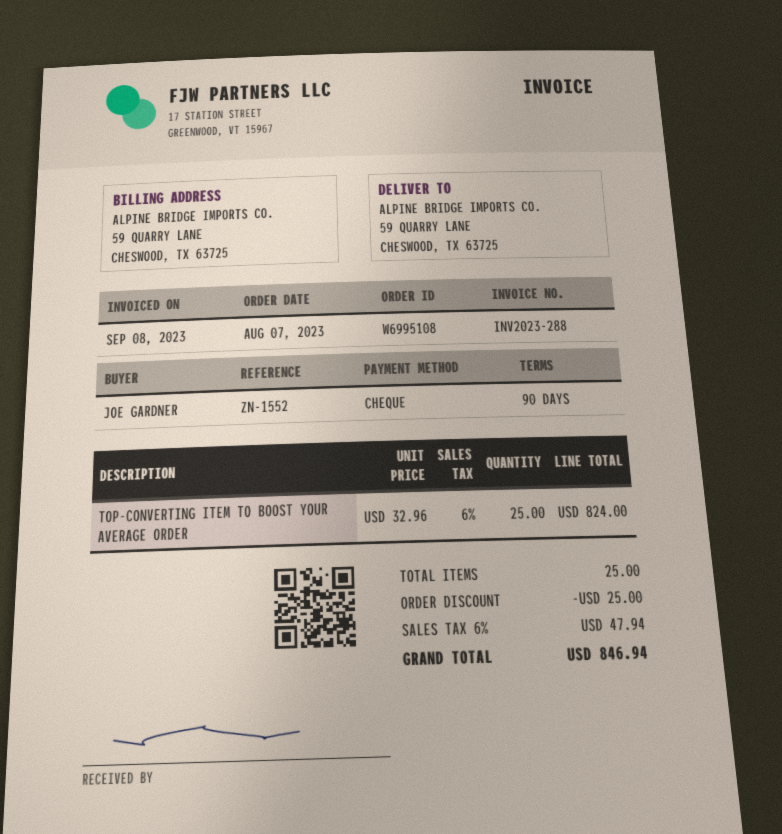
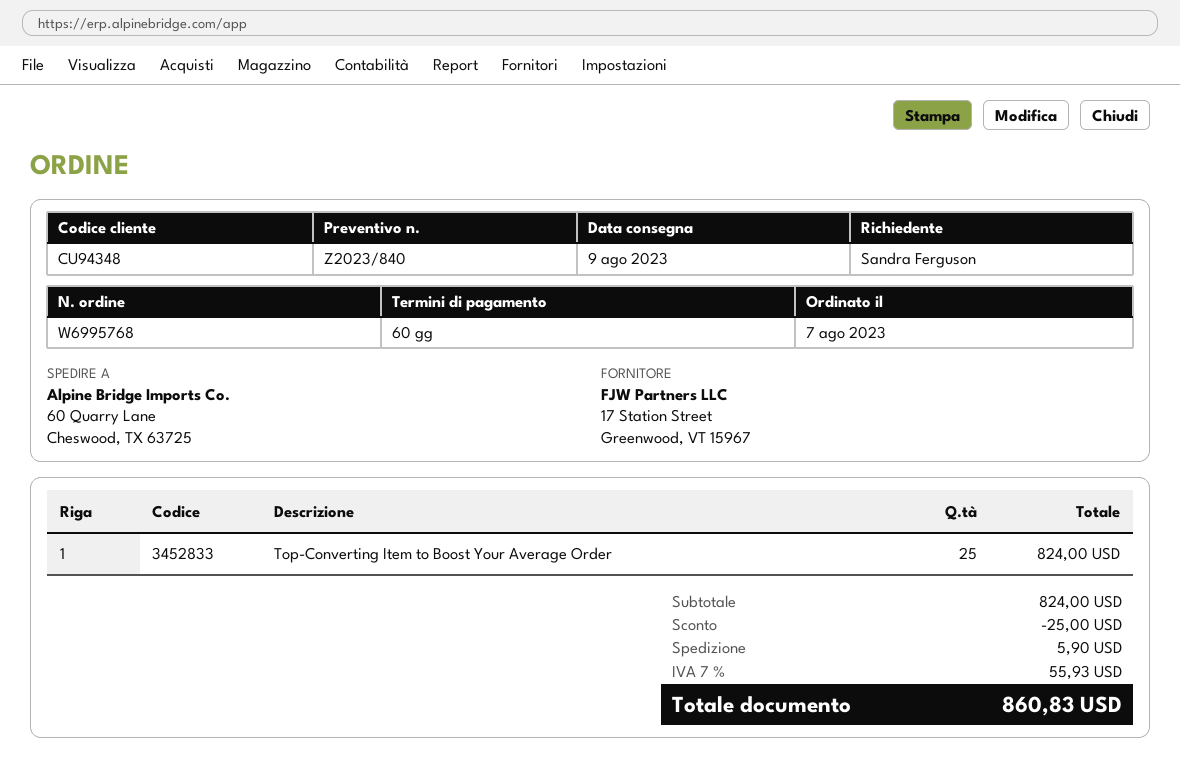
order number: W6995108 -> W6995768
payment terms: 90 days -> 60 days
ordered by: JOE GARDNER -> Sandra Ferguson
ship to: 59 QUARRY LANE, CHESWOOD, TX 63725 -> 60 Quarry Lane, Cheswood, TX 63725
shipping: none -> 5.90
tax: 6% = 47.94 -> 7% = 55.93
total: 846.94 -> 860.83

